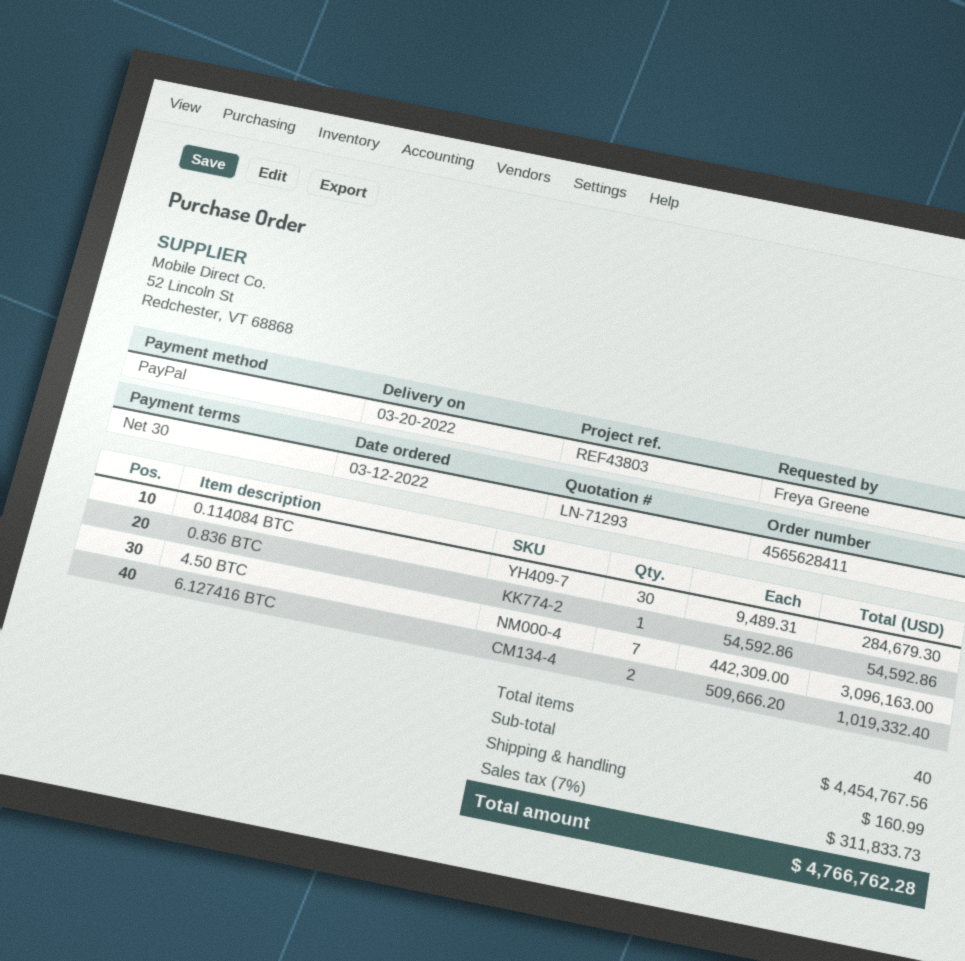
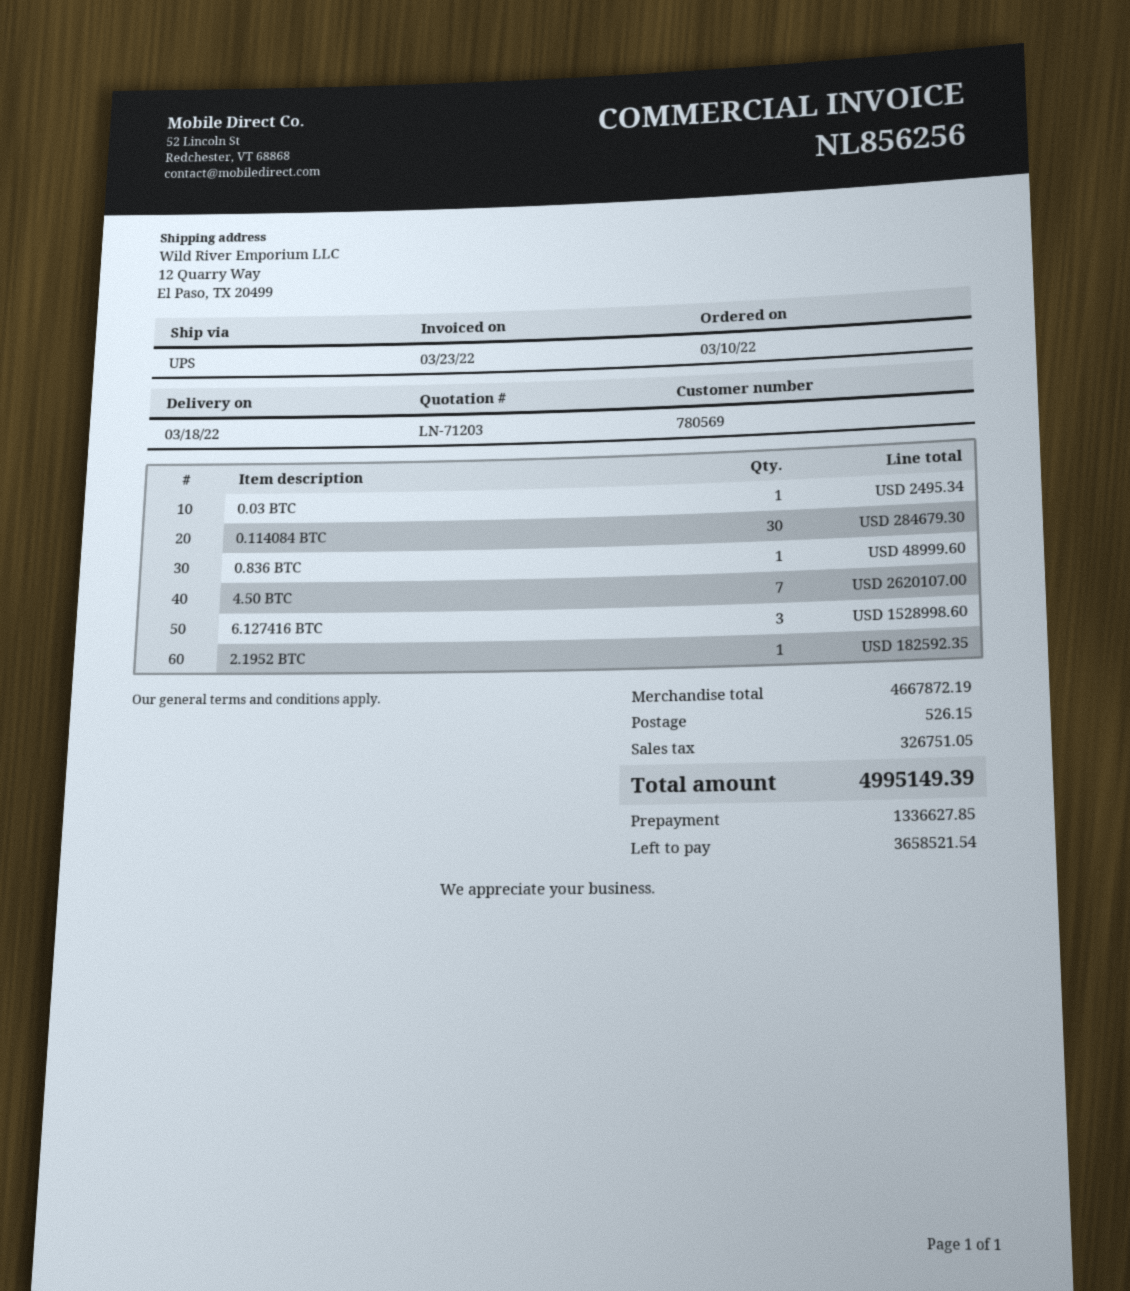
quote number: LN-71293 -> LN-71203
order date: 2022-03-12 -> 2022-03-10
delivery date: 2022-03-20 -> 2022-03-18
0.836 BTC: 1 for 54592.86 -> 1 for 48999.60
4.50 BTC: 7 for 3096163.00 -> 7 for 2620107.00
6.127416 BTC: 2 for 1019332.40 -> 3 for 1528998.60
0.03 BTC: none -> 1 for 2495.34
2.1952 BTC: none -> 1 for 182592.35
subtotal: 4454767.56 -> 4667872.19
shipping: 160.99 -> 526.15
tax: 311833.73 -> 326751.05
total: 4766762.28 -> 4995149.39

